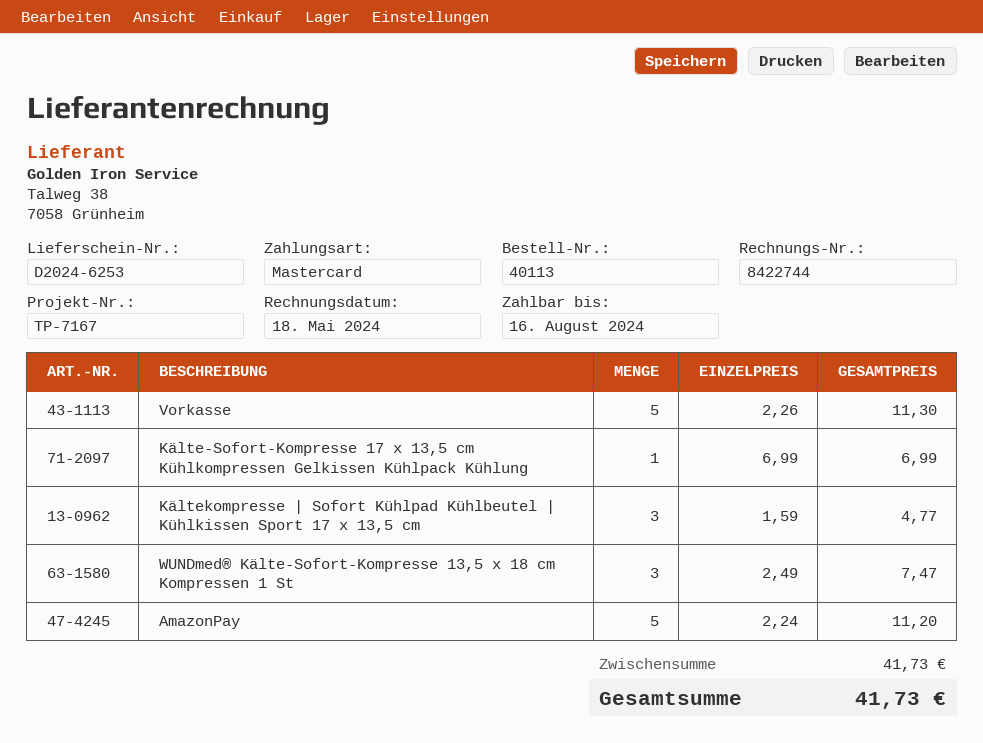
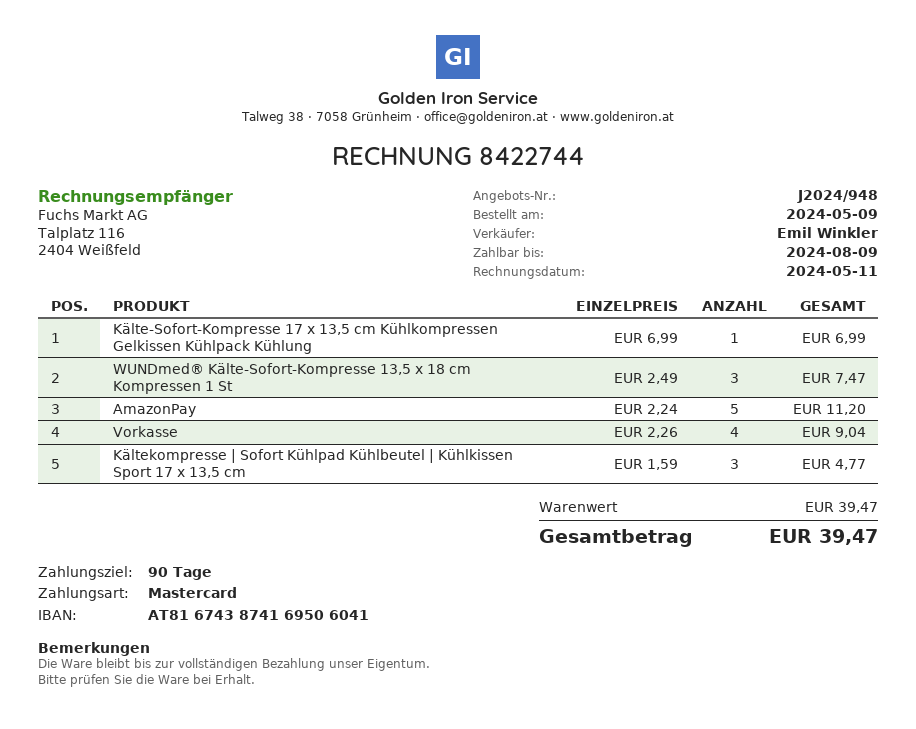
invoice date: 2024-05-18 -> 2024-05-11
due date: 2024-08-16 -> 2024-08-09
Vorkasse: 5 x 2.26 = 11.30 -> 4 x 2.26 = 9.04
subtotal: 41.73 -> 39.47
total: 41.73 -> 39.47

